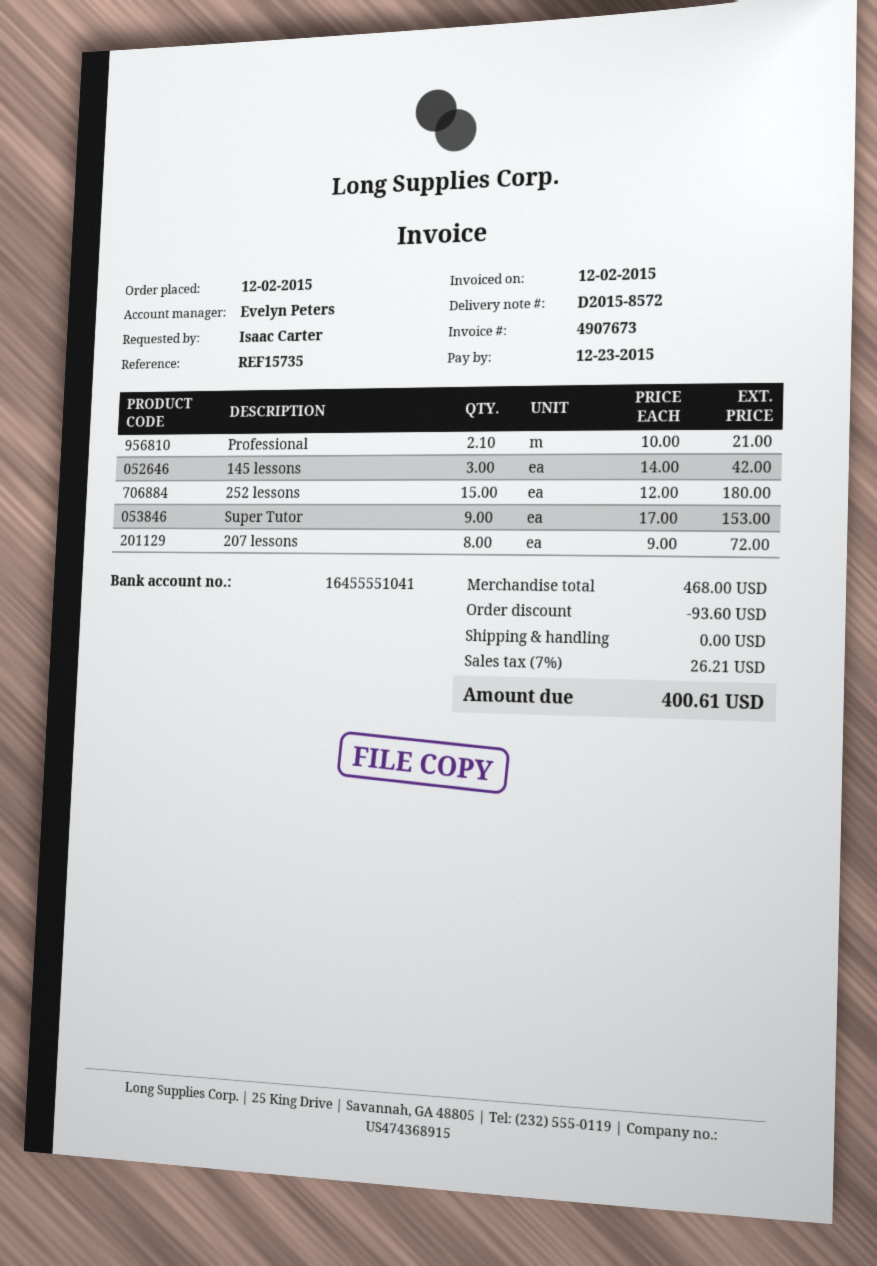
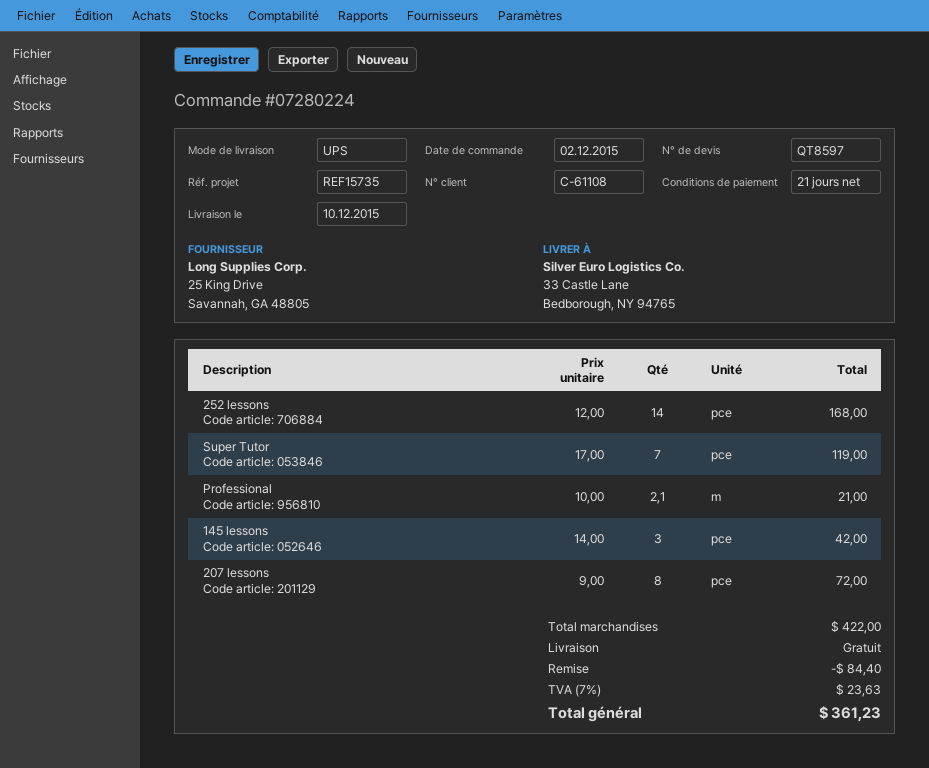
252 lessons: 15 x 12.00 = 180.00 -> 14 x 12.00 = 168.00
Super Tutor: 9 x 17.00 = 153.00 -> 7 x 17.00 = 119.00
subtotal: 468.00 -> 422.00
discount: 93.60 -> 84.40
tax: 7% = 26.21 -> 7% = 23.63
total: 400.61 -> 361.23

